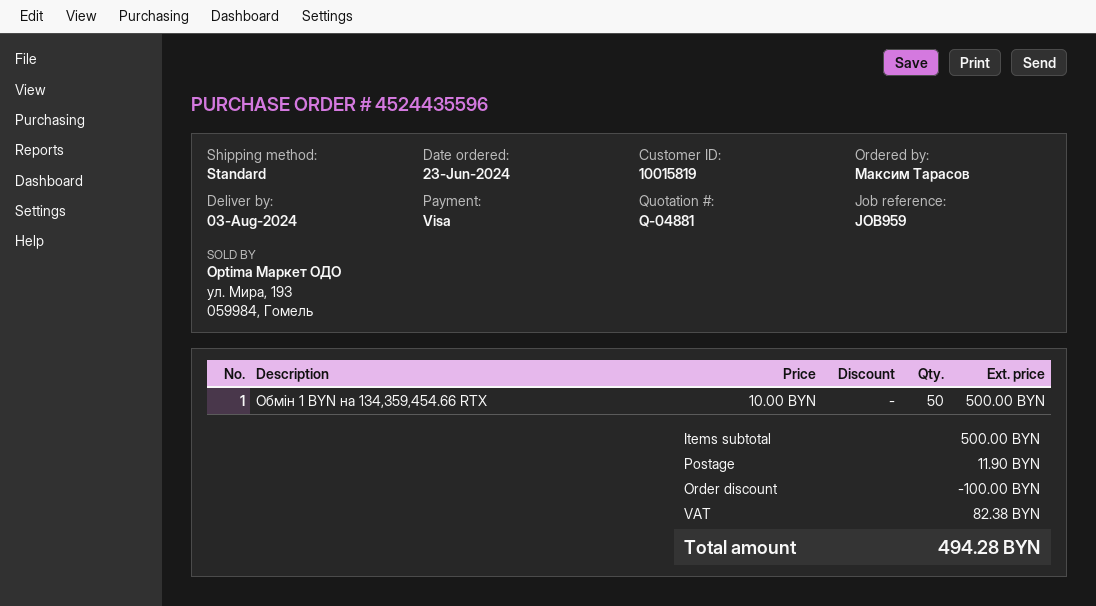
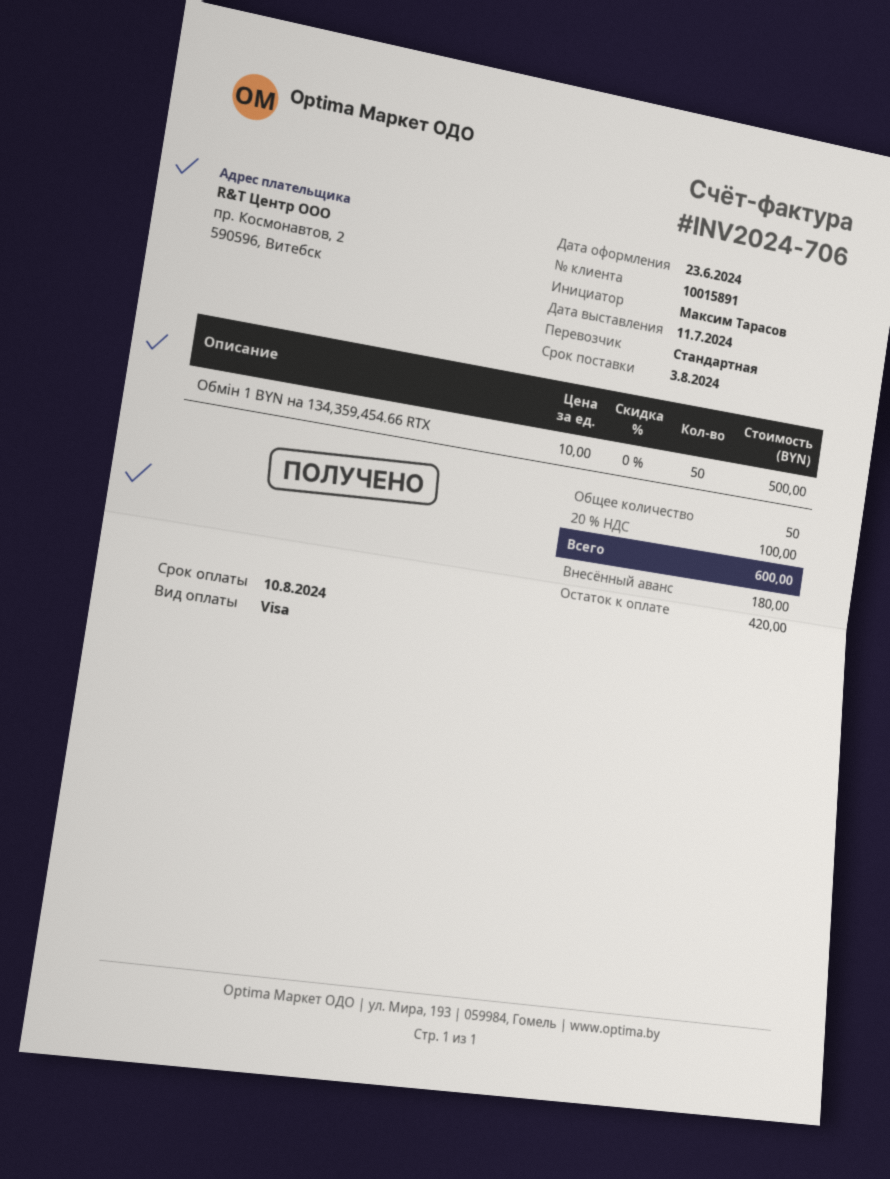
customer number: 10015819 -> 10015891
discount: 100.00 -> none
shipping: 11.90 -> none
tax: 82.38 -> 100.00
total: 494.28 -> 600.00

